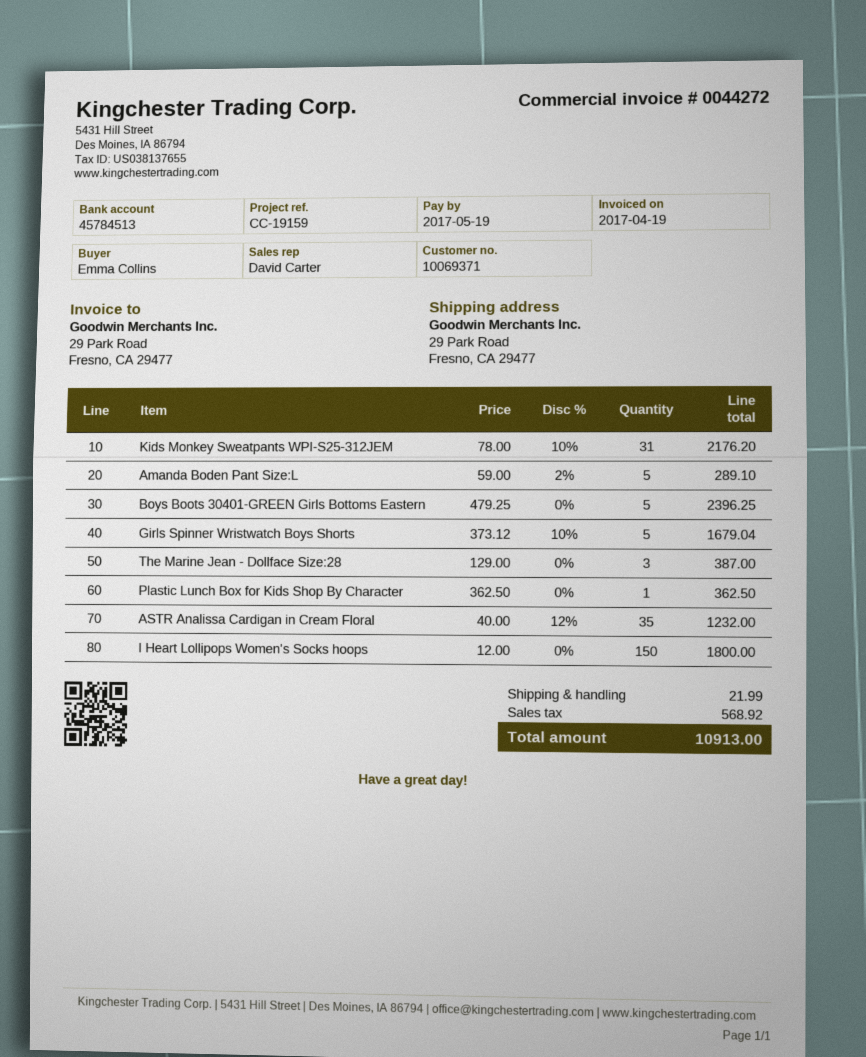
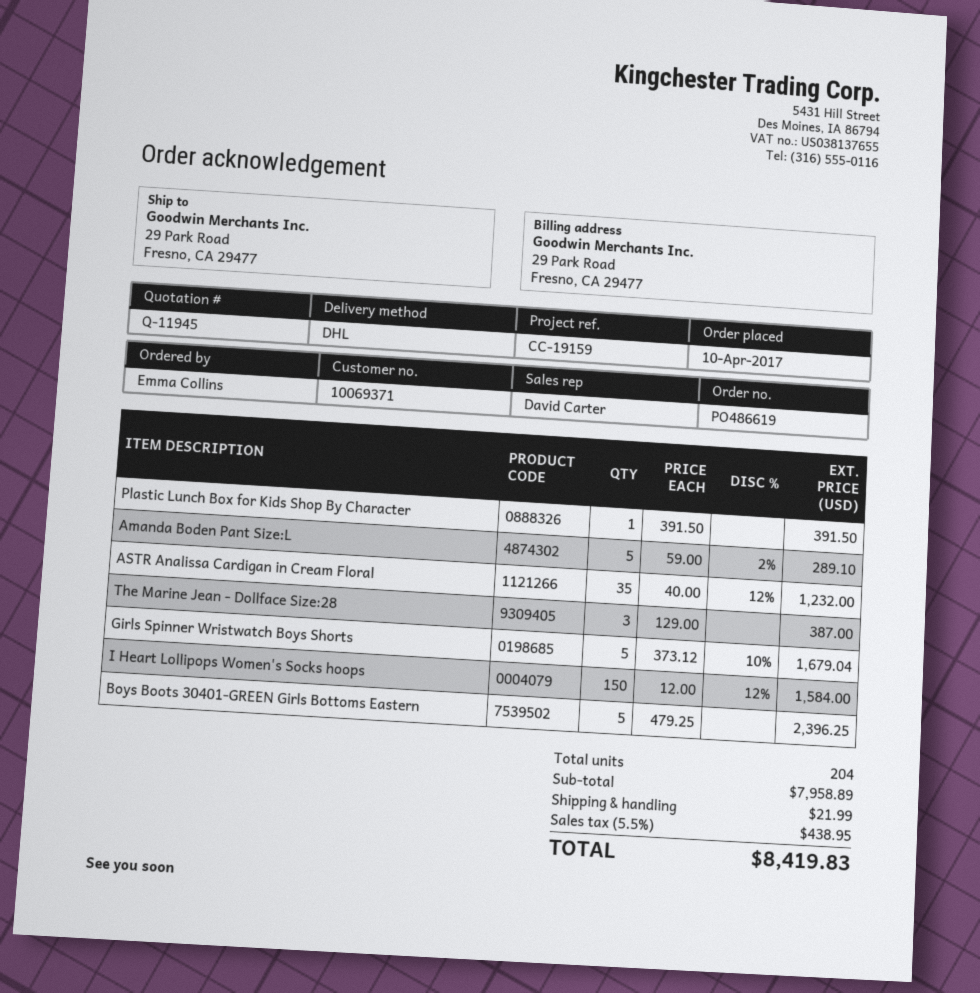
Kids Monkey Sweatpants WPI-S25-312JEM: 31 x 78.00 - 10% = 2176.20 -> none
Plastic Lunch Box for Kids Shop By Character: 1 x 362.50 = 362.50 -> 1 x 391.50 = 391.50
I Heart Lollipops Women's Socks hoops: 150 x 12.00 = 1800.00 -> 150 x 12.00 - 12% = 1584.00
tax: 568.92 -> 438.95
total: 10913.00 -> 8419.83

